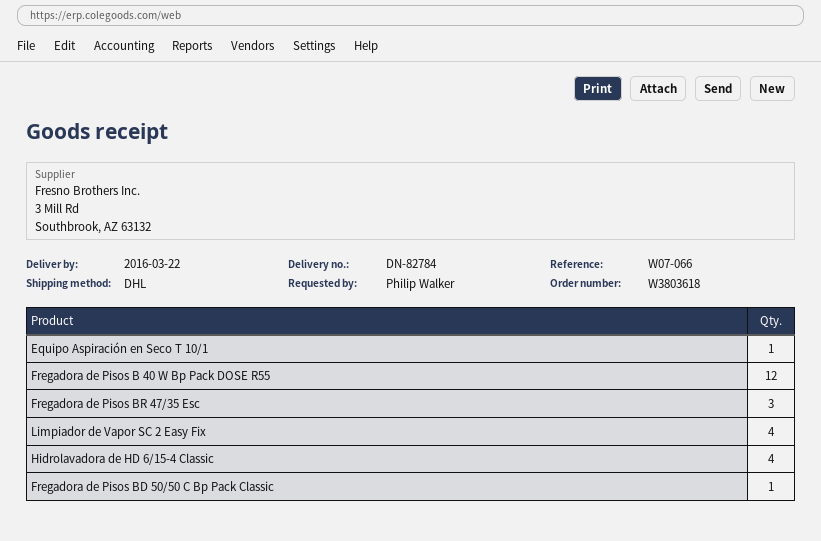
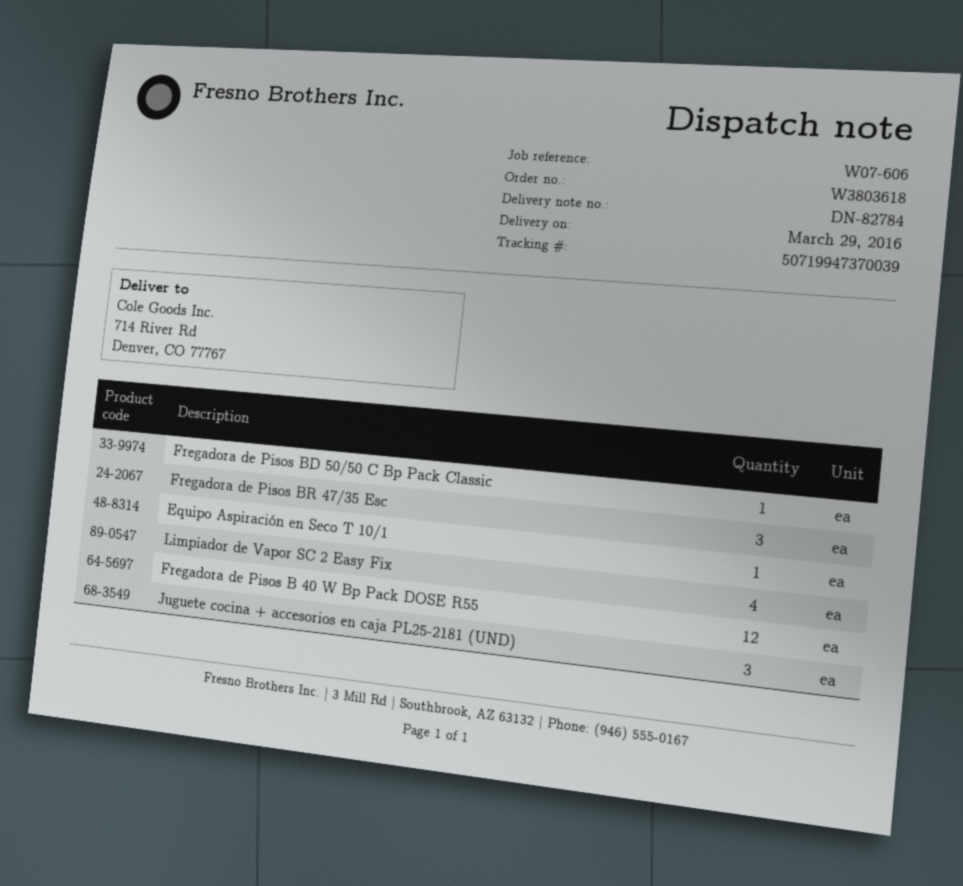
delivery date: 2016-03-22 -> 2016-03-29
reference: W07-066 -> W07-606
Hidrolavadora de HD 6/15-4 Classic: 4 -> none
Juguete cocina + accesorios en caja PL25-2181 (UND): none -> 3

